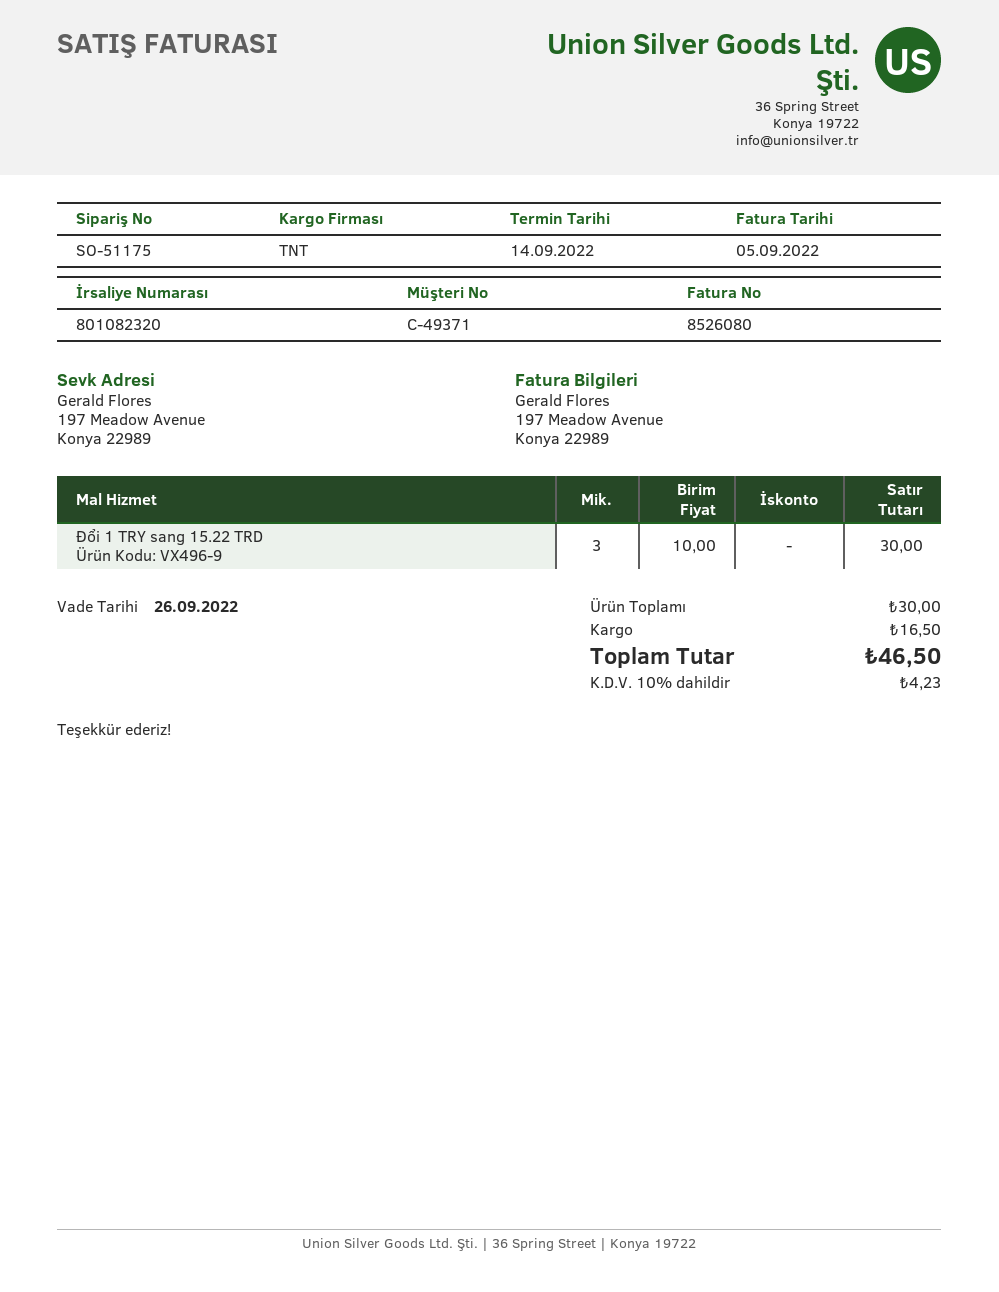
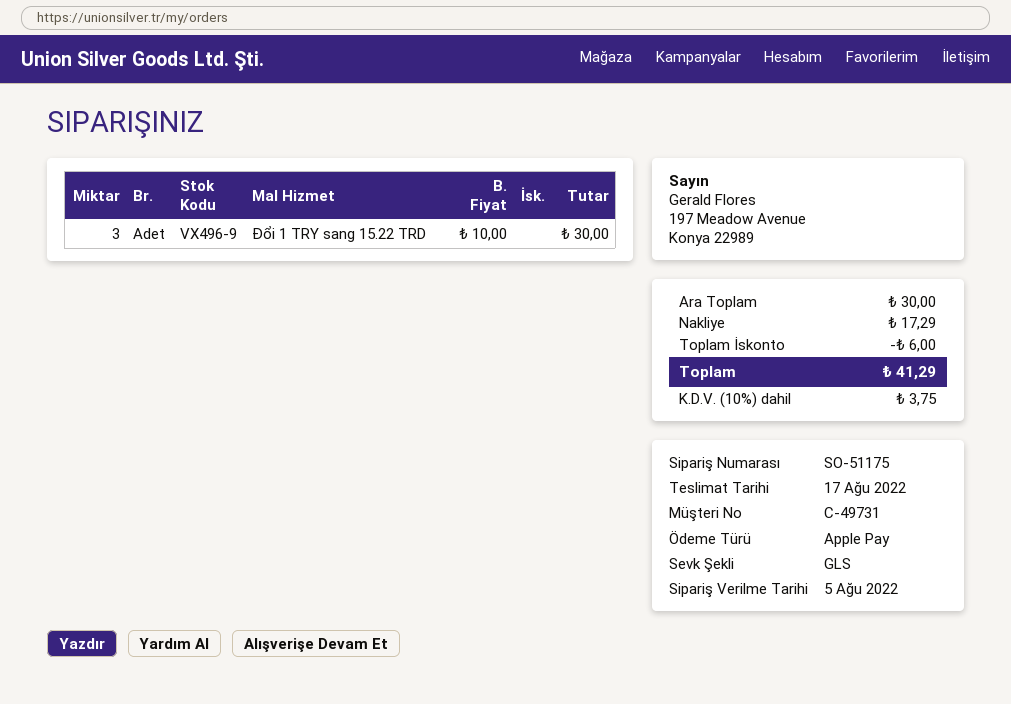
delivery date: 2022-09-14 -> 2022-08-17
customer number: C-49371 -> C-49731
shipping method: TNT -> GLS
discount: none -> 6.00
shipping: 16.50 -> 17.29
tax: 10% = 4.23 -> 10% = 3.75
total: 46.50 -> 41.29

